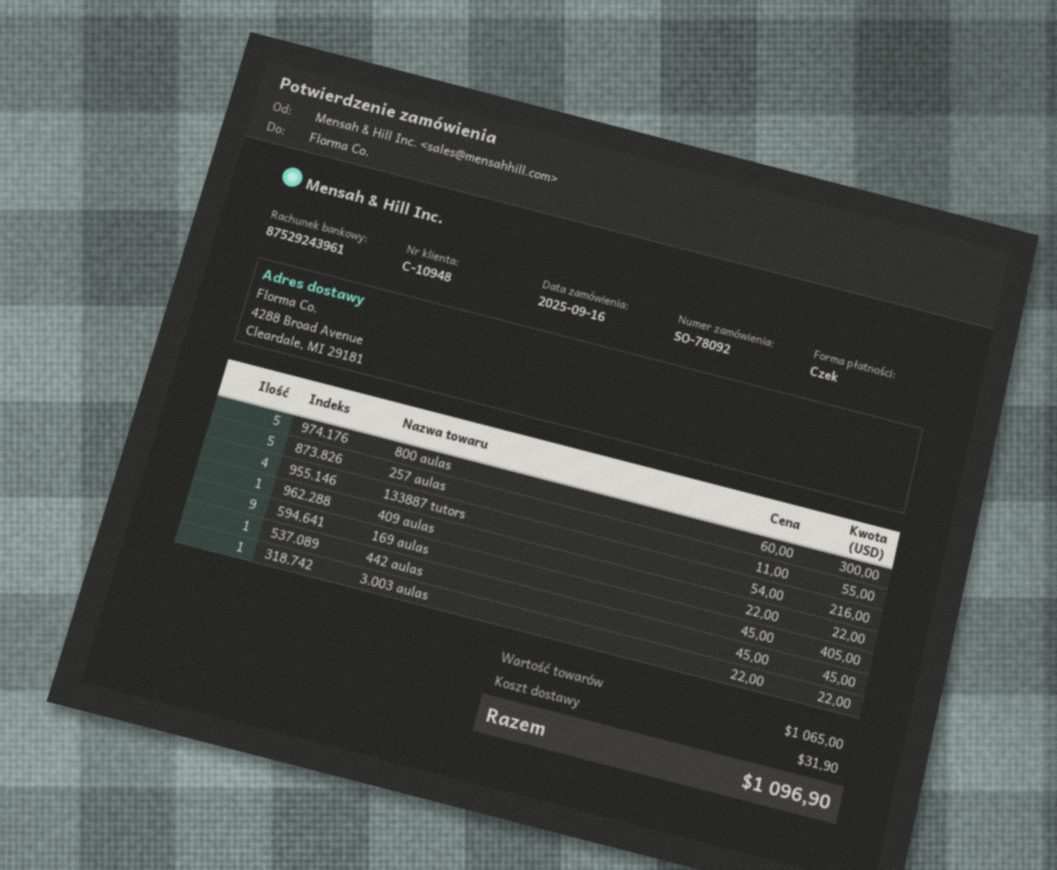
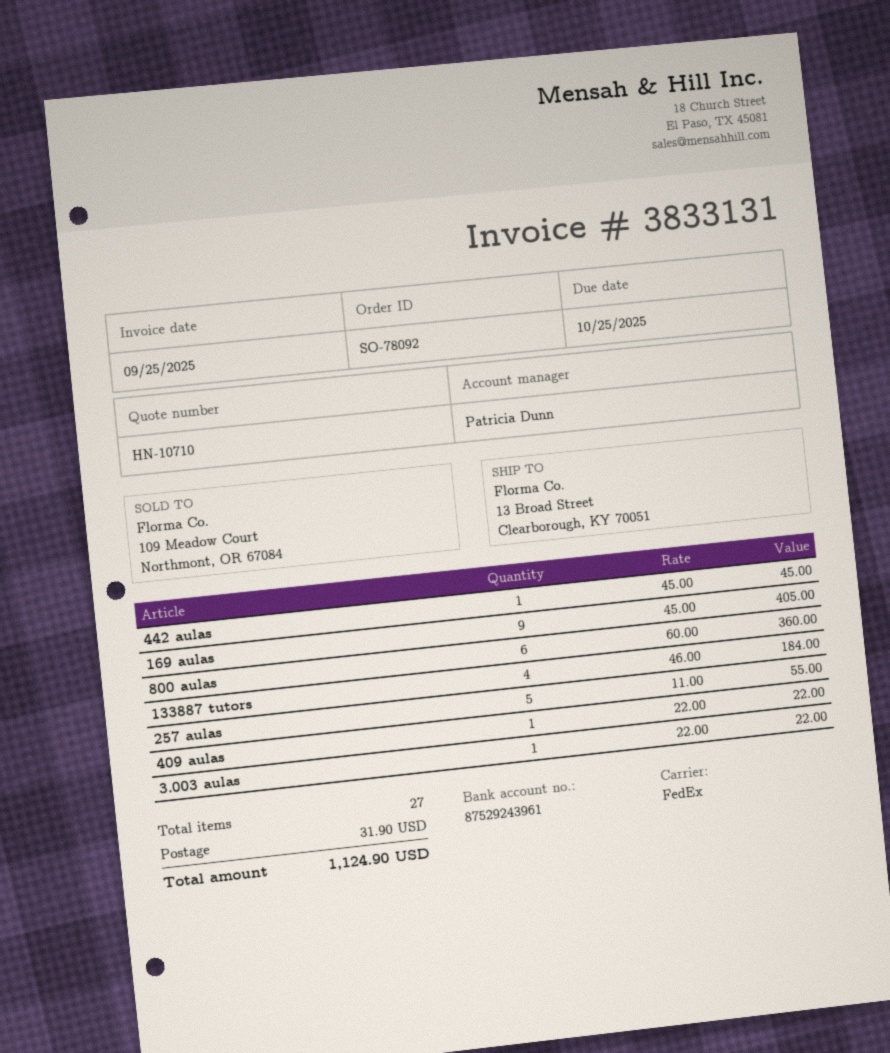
ship to: 4288 Broad Avenue, Cleardale, MI 29181 -> 13 Broad Street, Clearborough, KY 70051
800 aulas: 5 x 60.00 = 300.00 -> 6 x 60.00 = 360.00
133887 tutors: 4 x 54.00 = 216.00 -> 4 x 46.00 = 184.00
total: 1096.90 -> 1124.90

